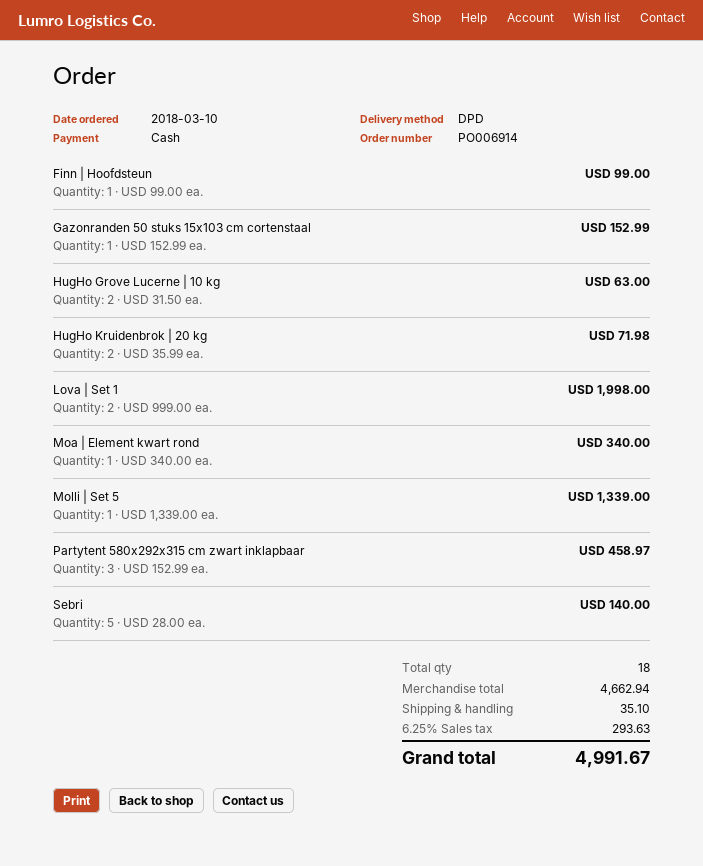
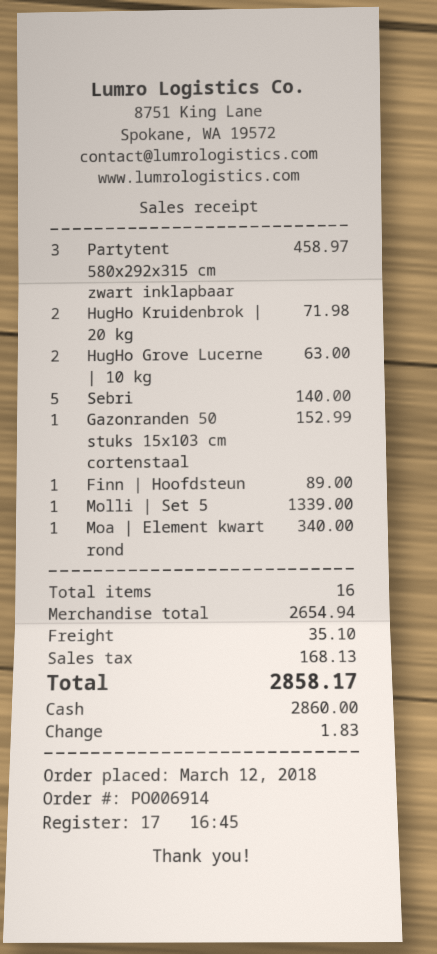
order date: 2018-03-10 -> 2018-03-12
Finn | Hoofdsteun: 1 for 99.00 -> 1 for 89.00
Lova | Set 1: 2 for 1998.00 -> none
total quantity: 18 -> 16
subtotal: 4662.94 -> 2654.94
tax: 293.63 -> 168.13
total: 4991.67 -> 2858.17

